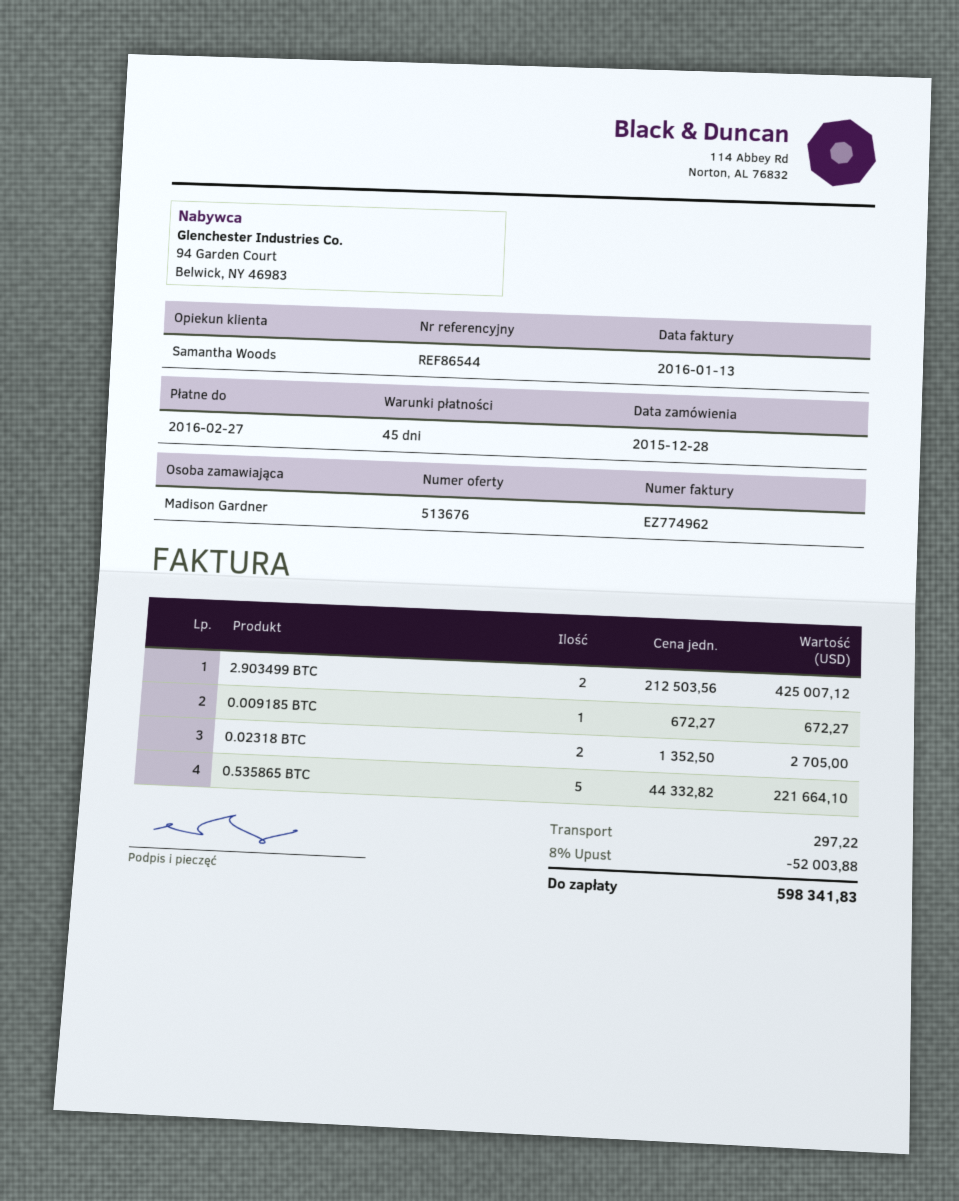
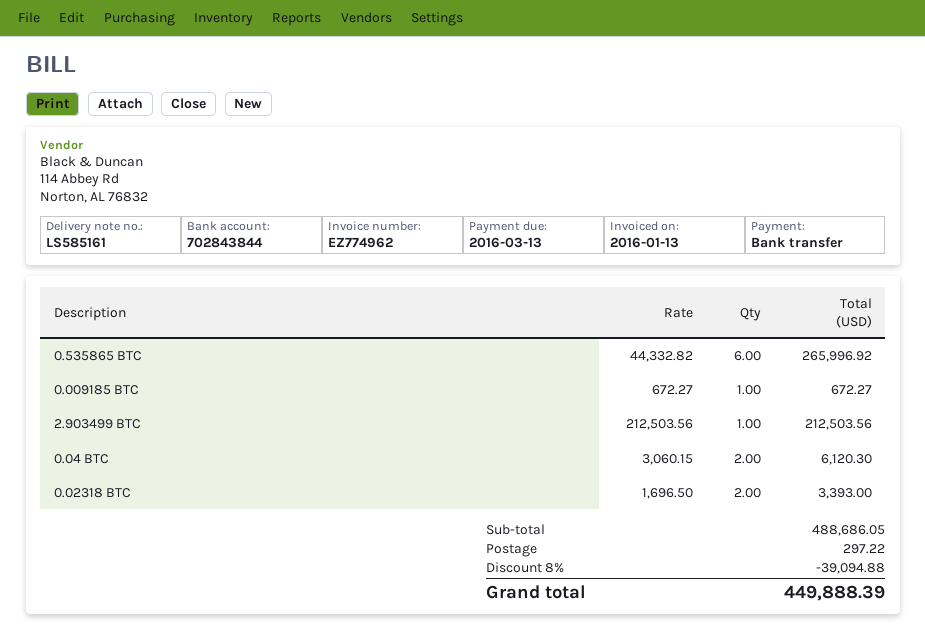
due date: 2016-02-27 -> 2016-03-13
2.903499 BTC: 2 x 212503.56 = 425007.12 -> 1 x 212503.56 = 212503.56
0.02318 BTC: 2 x 1352.50 = 2705.00 -> 2 x 1696.50 = 3393.00
0.535865 BTC: 5 x 44332.82 = 221664.10 -> 6 x 44332.82 = 265996.92
0.04 BTC: none -> 2 x 3060.15 = 6120.30
discount: 8% = 52003.88 -> 8% = 39094.88
total: 598341.83 -> 449888.39

